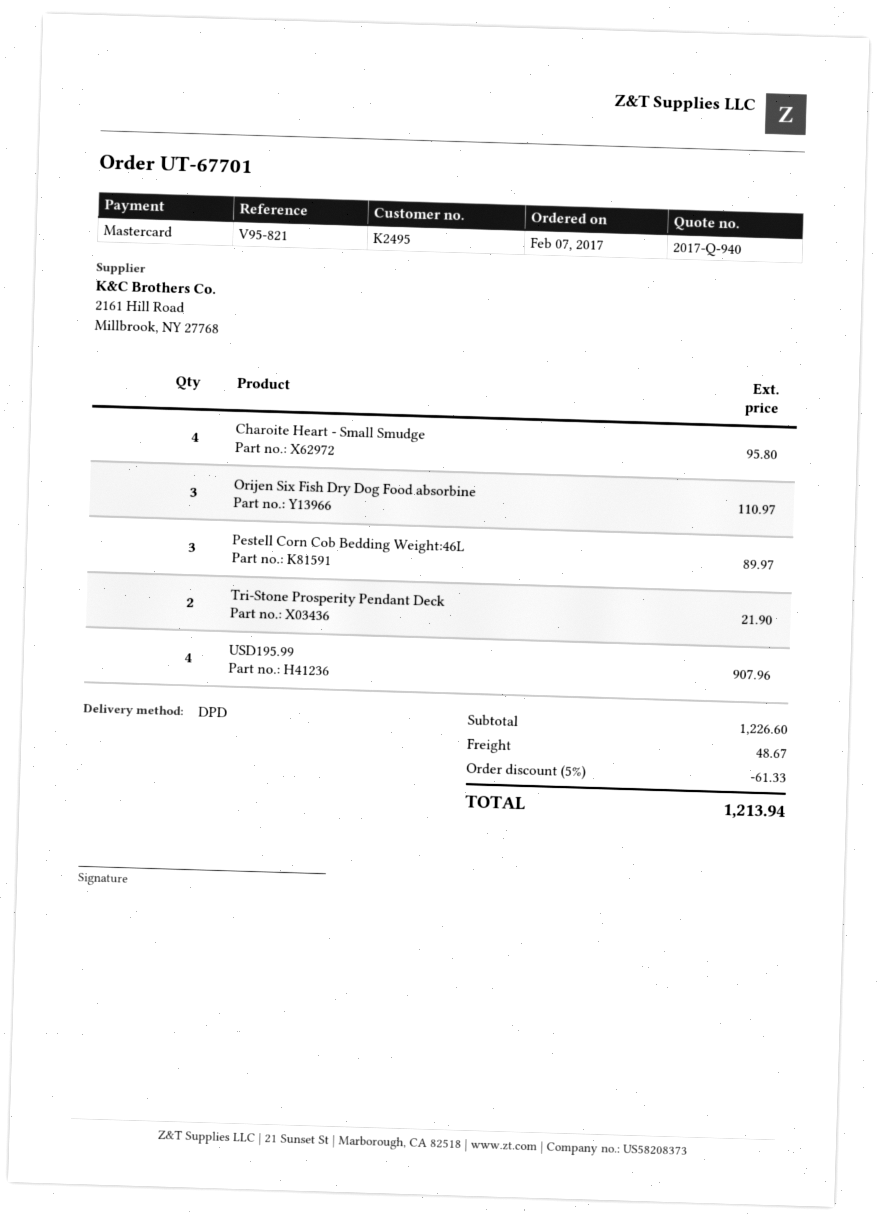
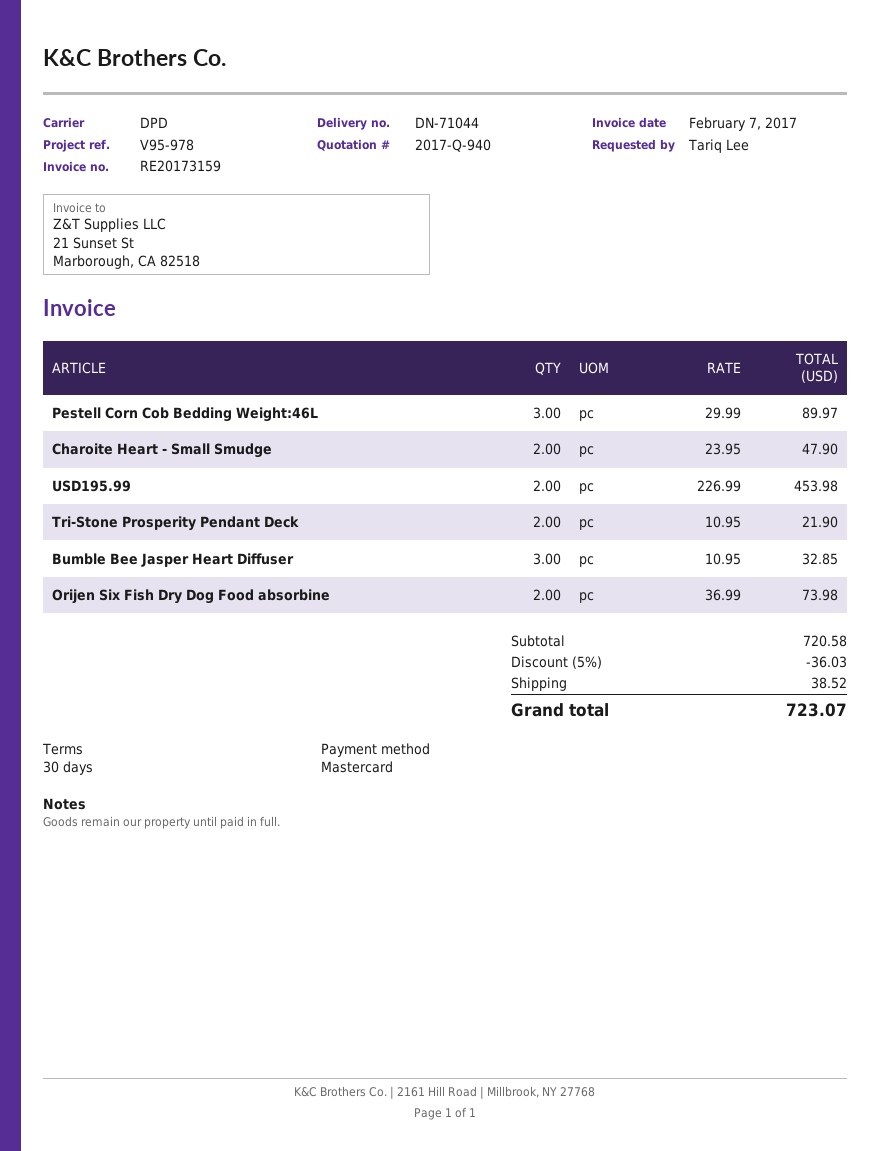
reference: V95-821 -> V95-978
Charoite Heart - Small Smudge: 4 for 95.80 -> 2 for 47.90
Orijen Six Fish Dry Dog Food absorbine: 3 for 110.97 -> 2 for 73.98
USD195.99: 4 for 907.96 -> 2 for 453.98
Bumble Bee Jasper Heart Diffuser: none -> 3 for 32.85
subtotal: 1226.60 -> 720.58
discount: 5% = 61.33 -> 5% = 36.03
shipping: 48.67 -> 38.52
total: 1213.94 -> 723.07

